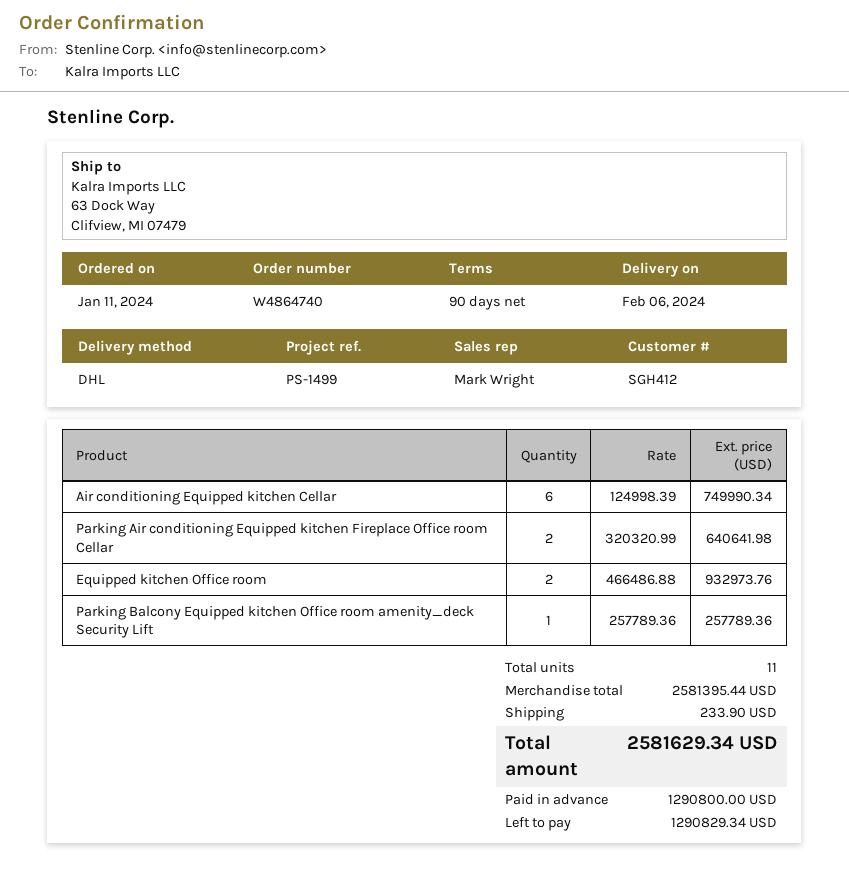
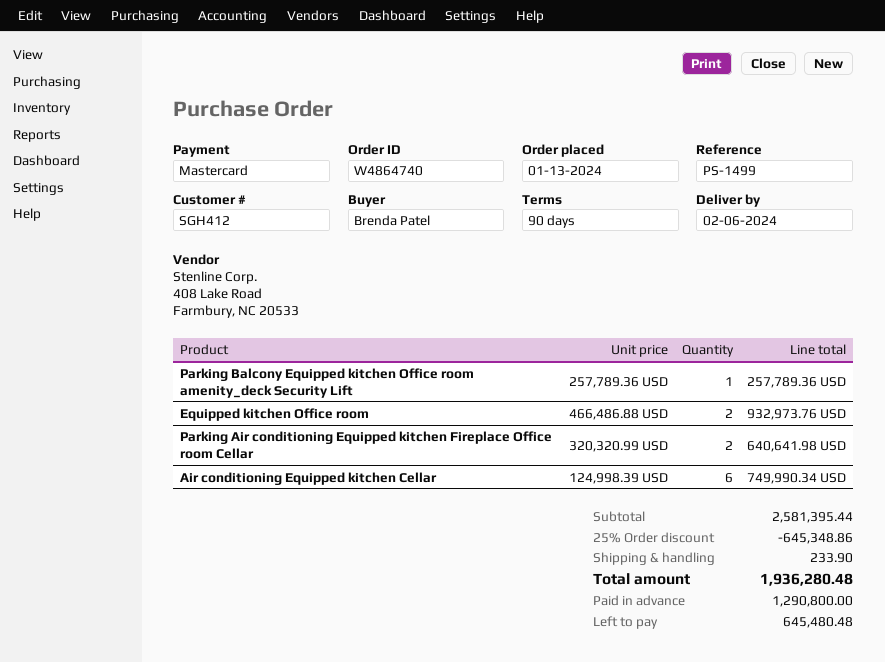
order date: 2024-01-11 -> 2024-01-13
discount: none -> 25% = 645348.86
total: 2581629.34 -> 1936280.48
balance: 1290829.34 -> 645480.48

